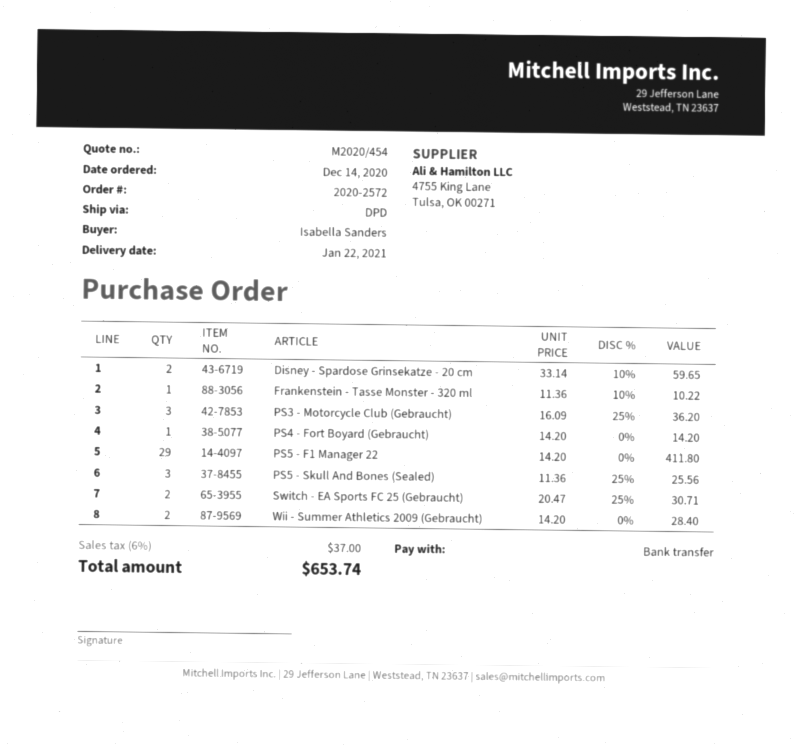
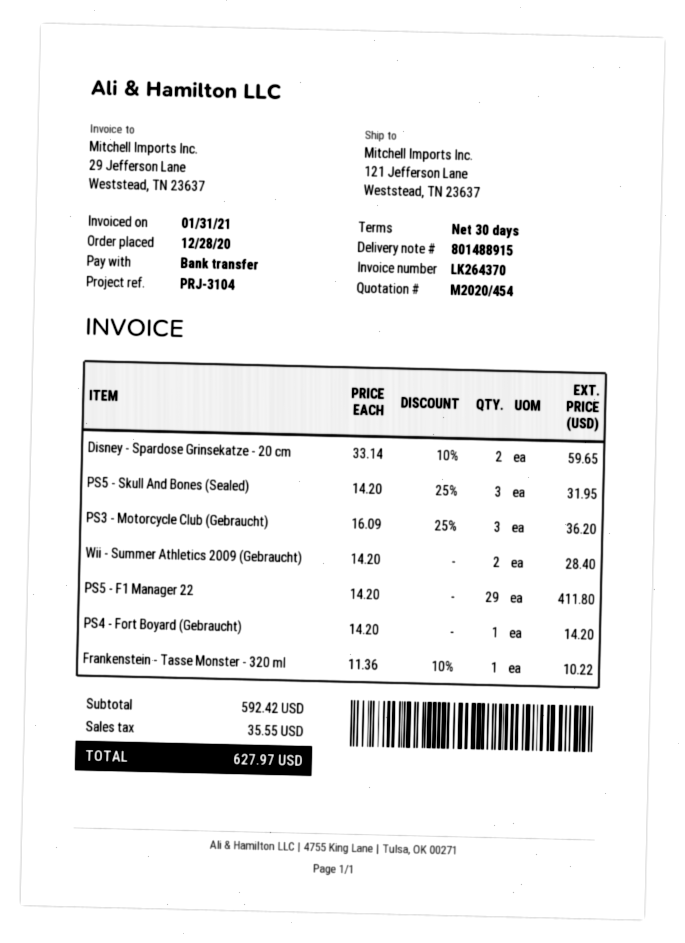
order date: 2020-12-14 -> 2020-12-28
PS5 - Skull And Bones (Sealed): 3 x 11.36 - 25% = 25.56 -> 3 x 14.20 - 25% = 31.95
Switch - EA Sports FC 25 (Gebraucht): 2 x 20.47 - 25% = 30.71 -> none
tax: 37.00 -> 35.55
total: 653.74 -> 627.97

